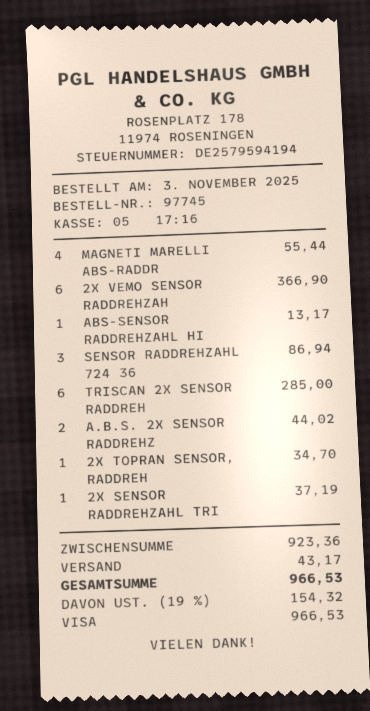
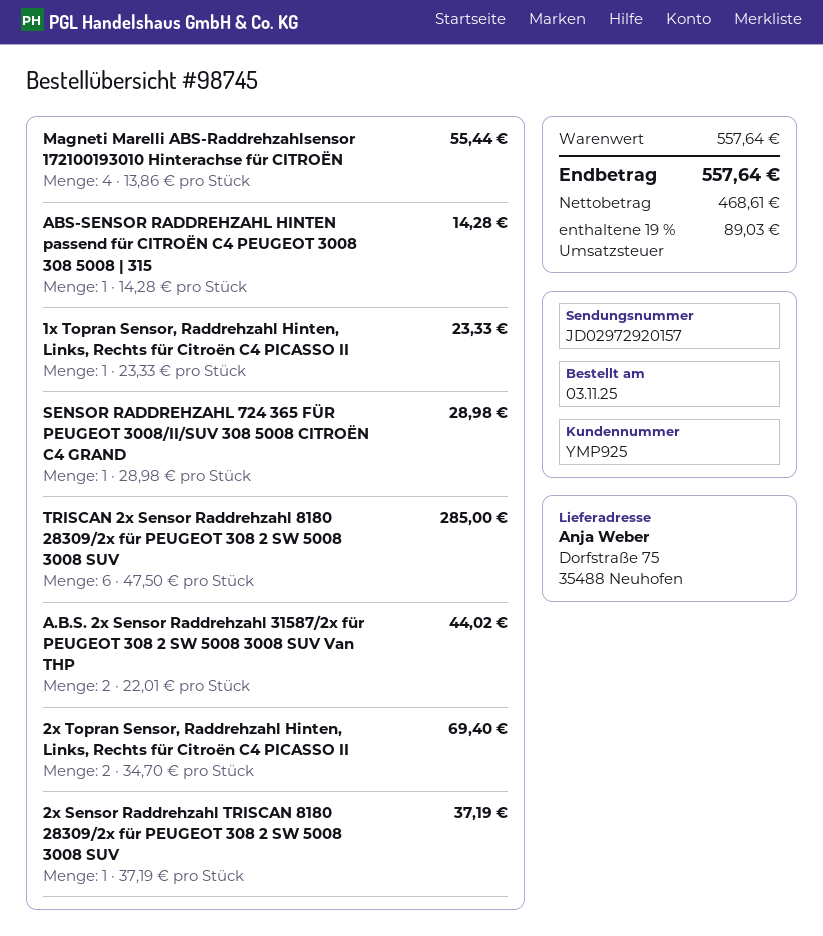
order number: 97745 -> 98745
2X VEMO SENSOR RADDREHZAH: 6 for 366.90 -> none
ABS-SENSOR RADDREHZAHL HI: 1 for 13.17 -> 1 for 14.28
SENSOR RADDREHZAHL 724 36: 3 for 86.94 -> 1 for 28.98
2X TOPRAN SENSOR, RADDREH: 1 for 34.70 -> 2 for 69.40
1x Topran Sensor, Raddrehzahl Hinten, Links, Rechts für Citroën C4 PICASSO II: none -> 1 for 23.33
subtotal: 923.36 -> 557.64
shipping: 43.17 -> none
tax: 19% = 154.32 -> 19% = 89.03
total: 966.53 -> 557.64

